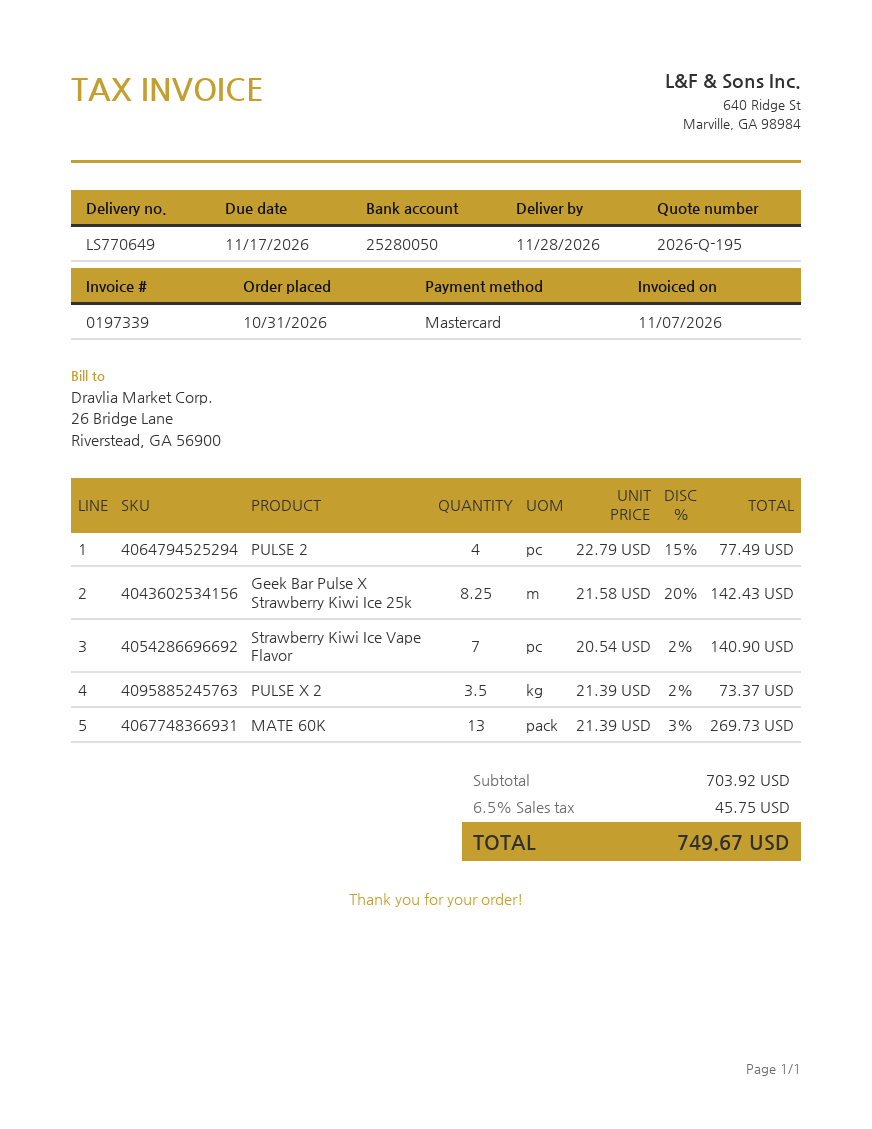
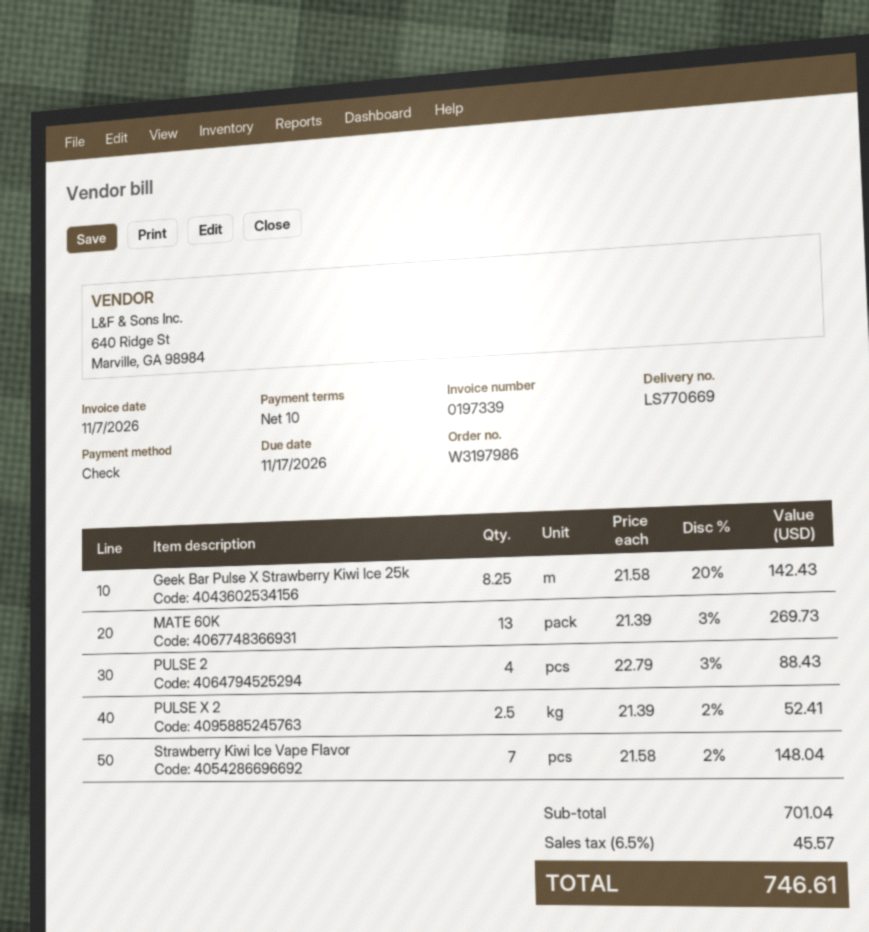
delivery note number: LS770649 -> LS770669
payment method: Mastercard -> cheque
PULSE 2: 4 x 22.79 - 15% = 77.49 -> 4 x 22.79 - 3% = 88.43
Strawberry Kiwi Ice Vape Flavor: 7 x 20.54 - 2% = 140.90 -> 7 x 21.58 - 2% = 148.04
PULSE X 2: 3.5 x 21.39 - 2% = 73.37 -> 2.5 x 21.39 - 2% = 52.41
subtotal: 703.92 -> 701.04
tax: 6.5% = 45.75 -> 6.5% = 45.57
total: 749.67 -> 746.61

